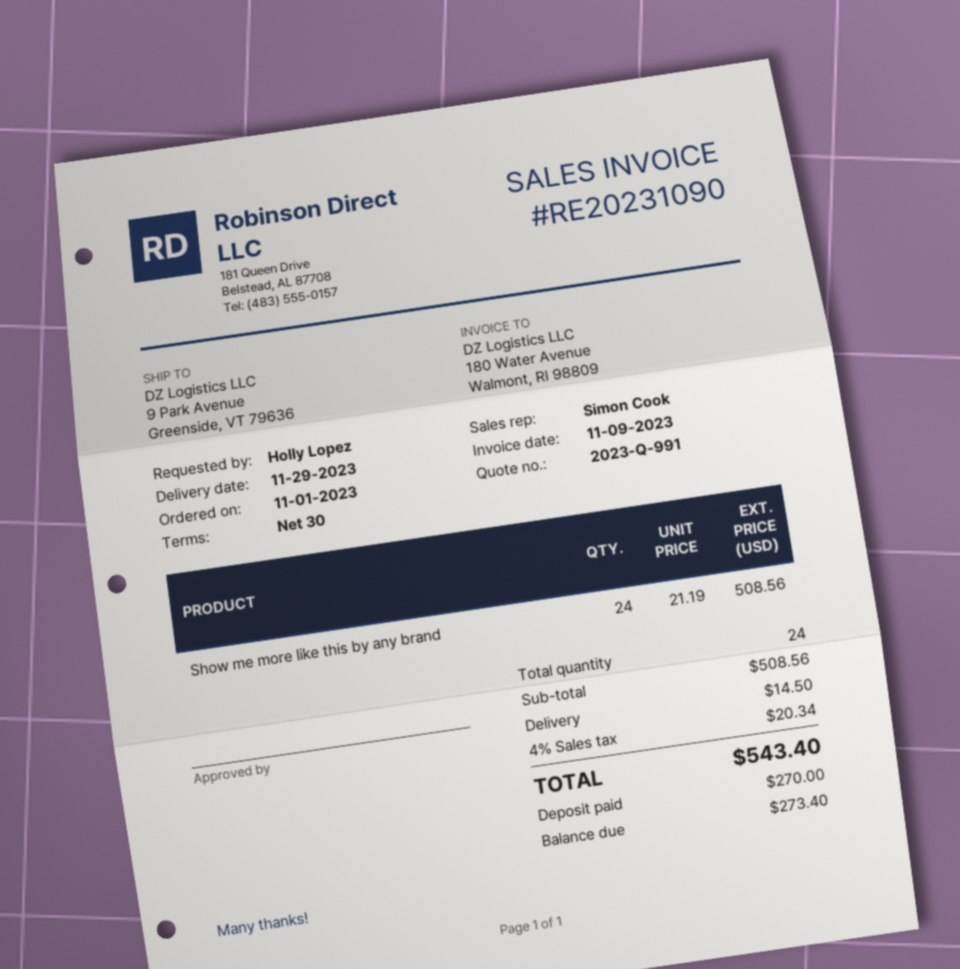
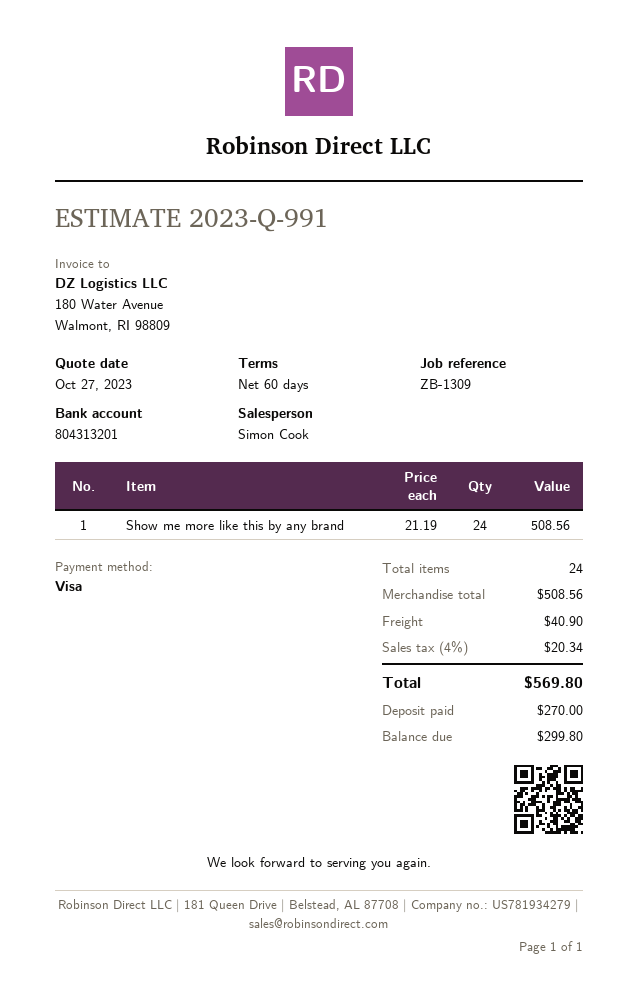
payment terms: 30 days -> 60 days
shipping: 14.50 -> 40.90
total: 543.40 -> 569.80
balance: 273.40 -> 299.80

